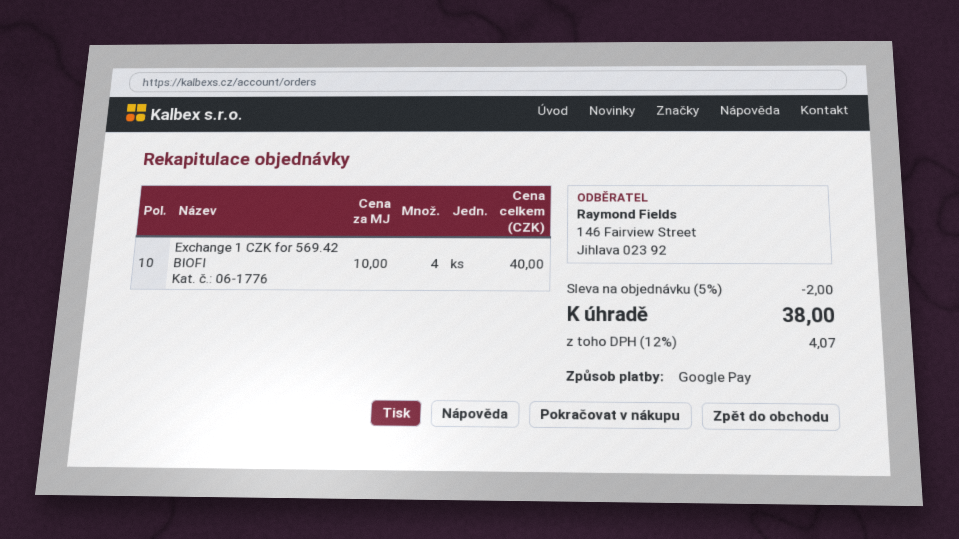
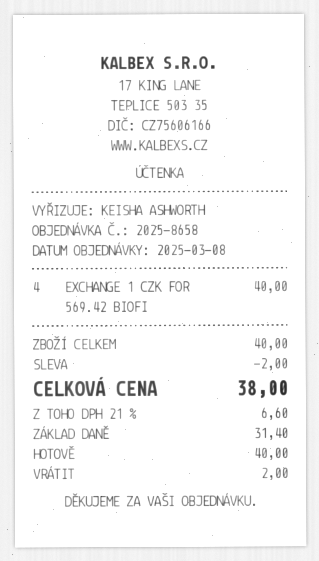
payment method: Google Pay -> cash
tax: 12% = 4.07 -> 21% = 6.60

